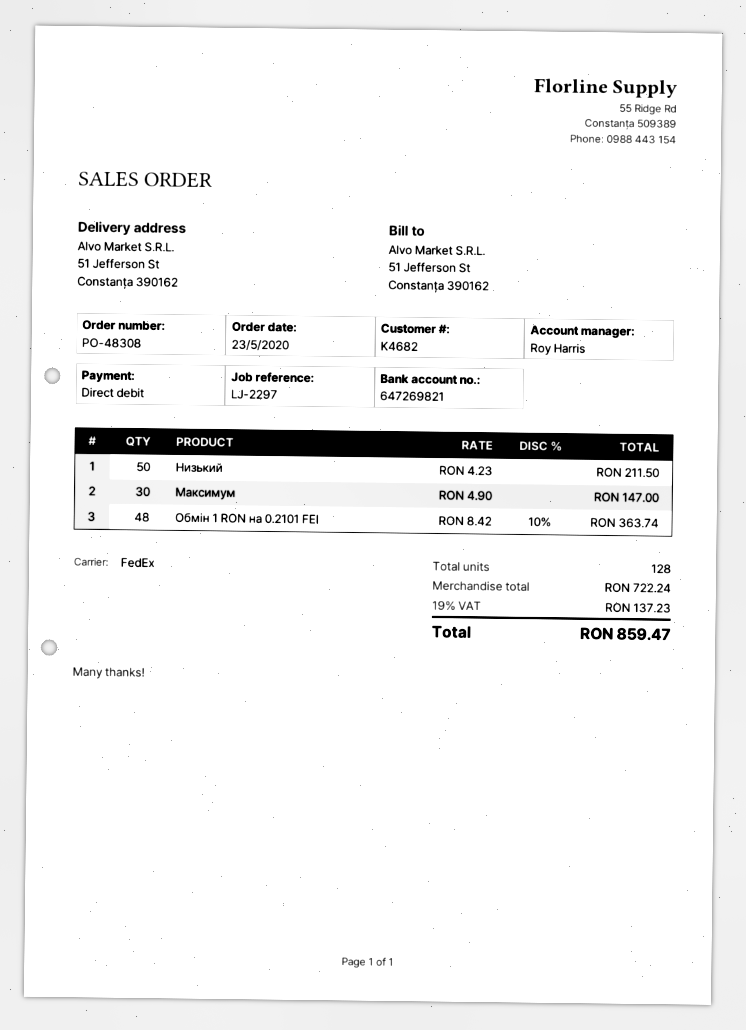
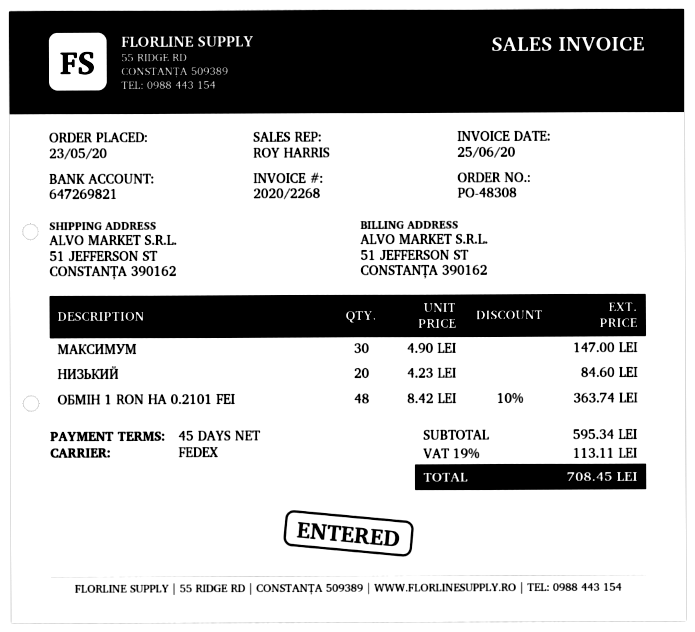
Низький: 50 x 4.23 = 211.50 -> 20 x 4.23 = 84.60
subtotal: 722.24 -> 595.34
tax: 19% = 137.23 -> 19% = 113.11
total: 859.47 -> 708.45

